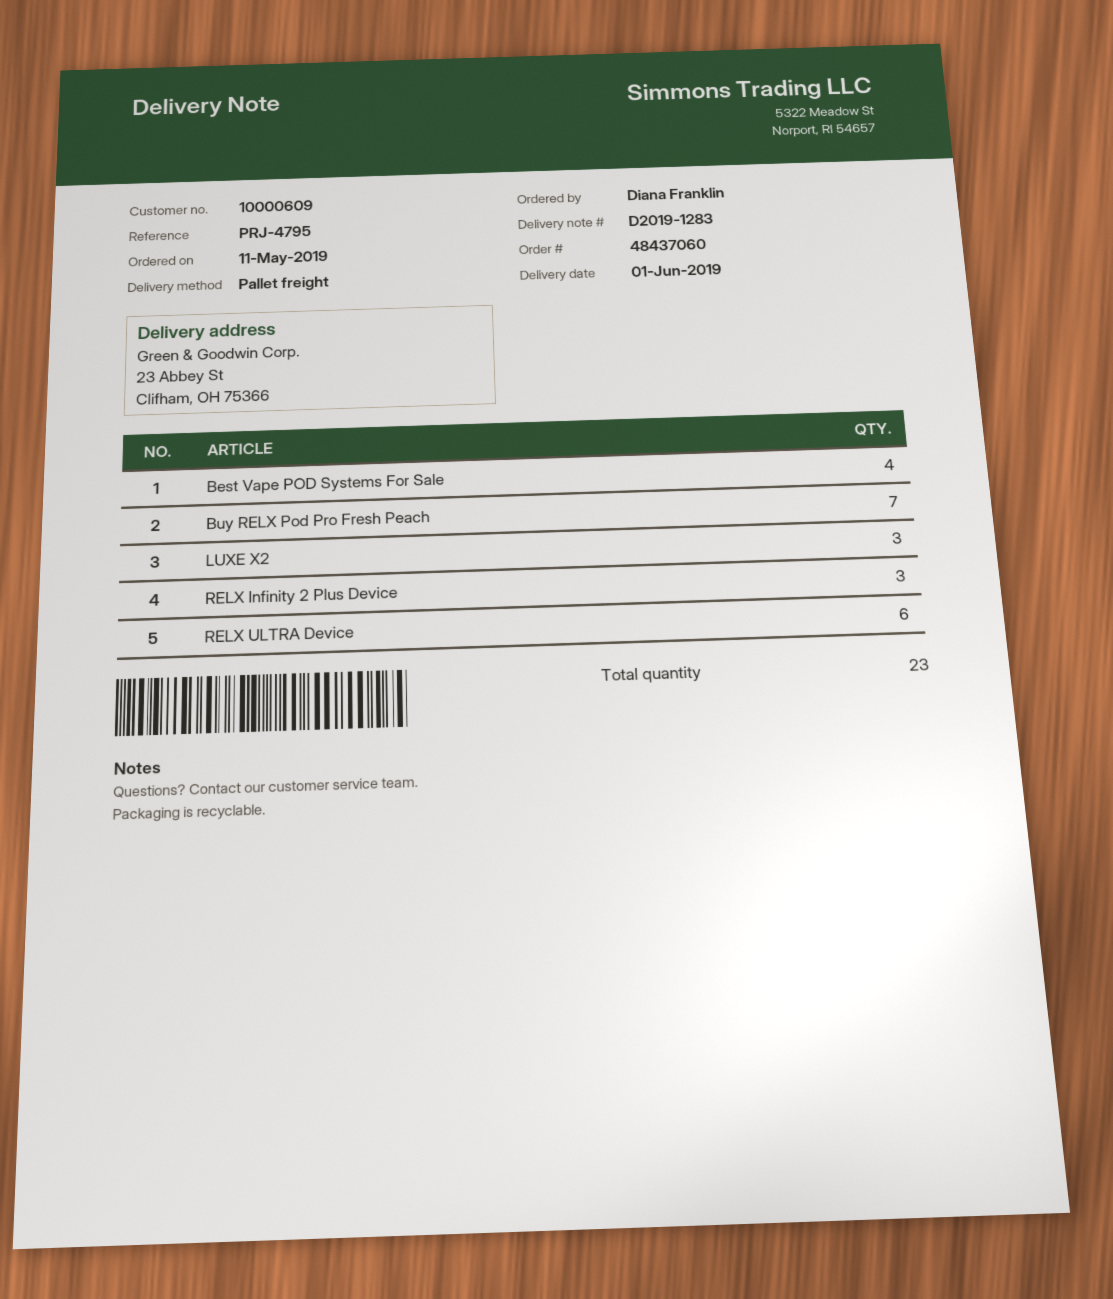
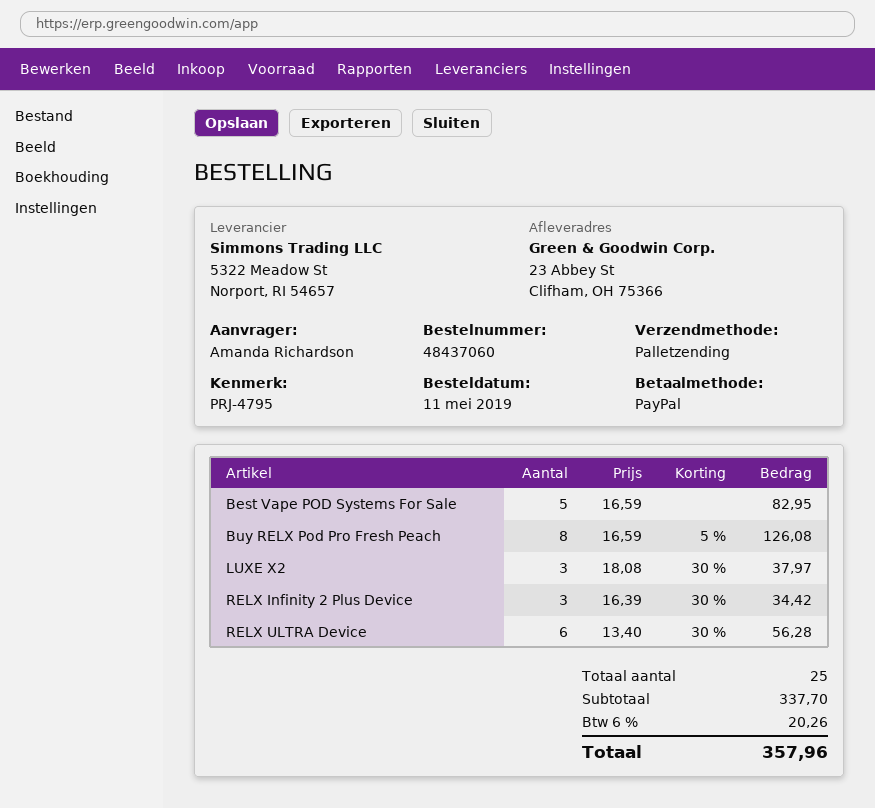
ordered by: Diana Franklin -> Amanda Richardson
Best Vape POD Systems For Sale: 4 -> 5
Buy RELX Pod Pro Fresh Peach: 7 -> 8
total quantity: 23 -> 25

